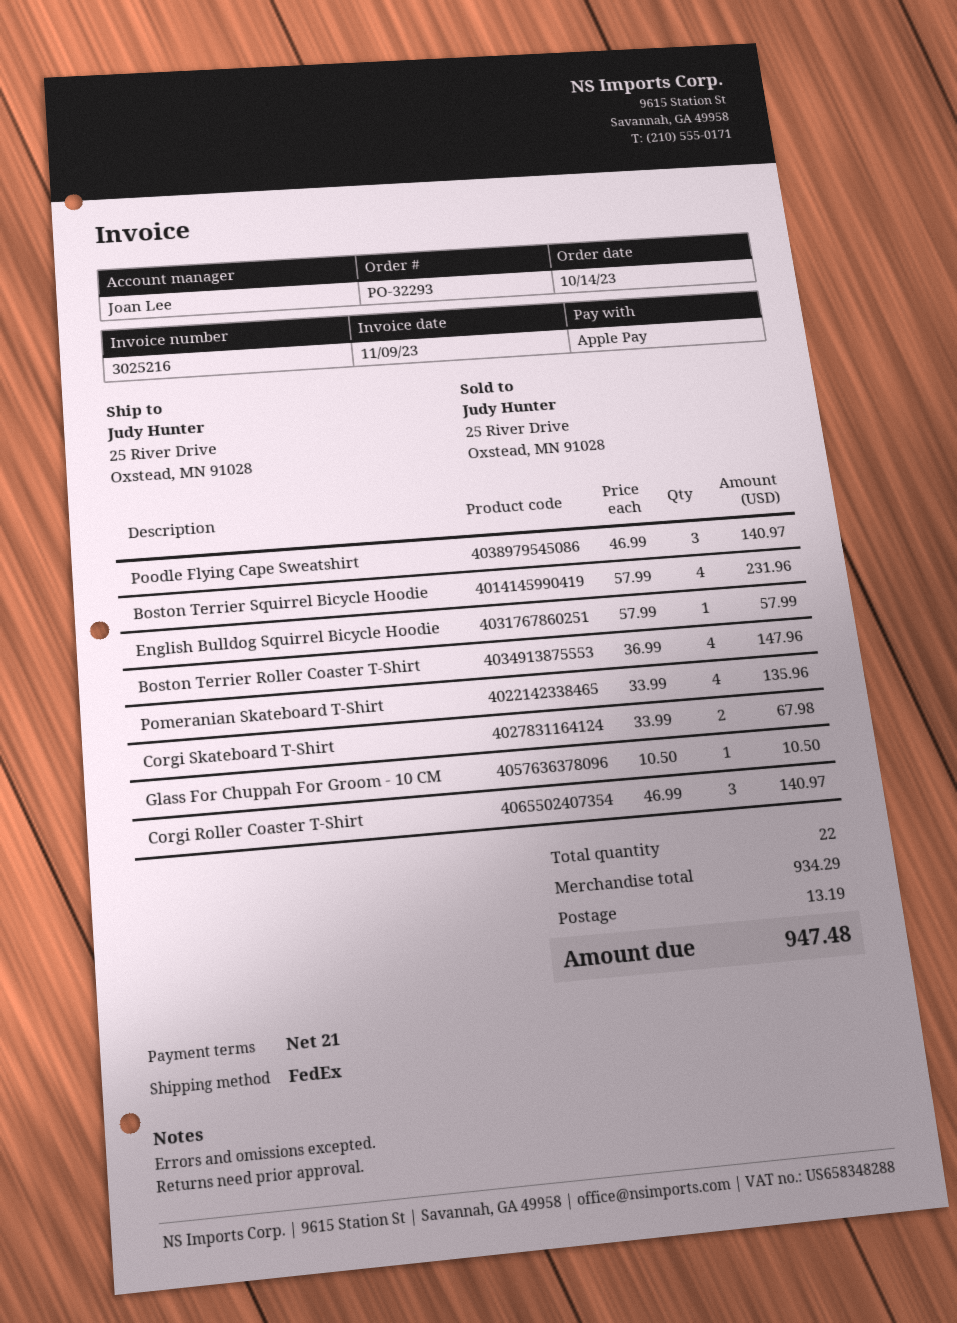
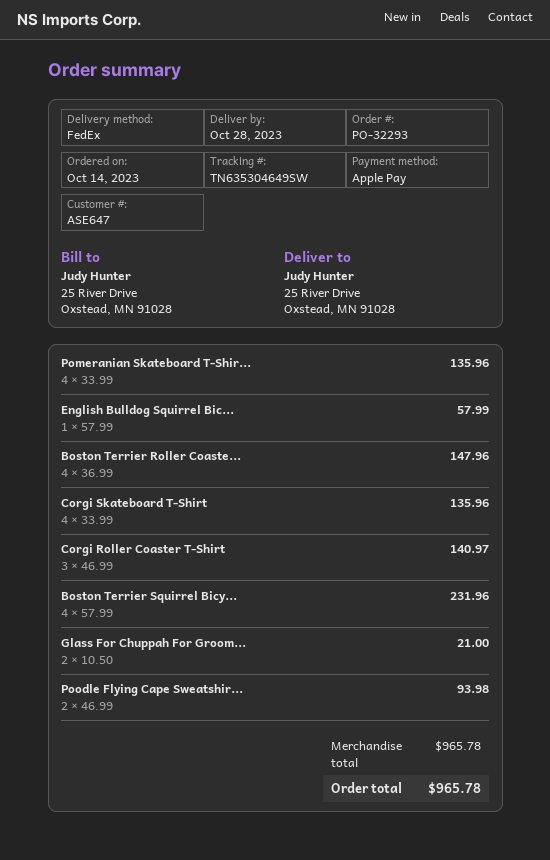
Poodle Flying Cape Sweatshirt: 3 x 46.99 = 140.97 -> 2 x 46.99 = 93.98
Corgi Skateboard T-Shirt: 2 x 33.99 = 67.98 -> 4 x 33.99 = 135.96
Glass For Chuppah For Groom - 10 CM: 1 x 10.50 = 10.50 -> 2 x 10.50 = 21.00
subtotal: 934.29 -> 965.78
shipping: 13.19 -> none
total: 947.48 -> 965.78

